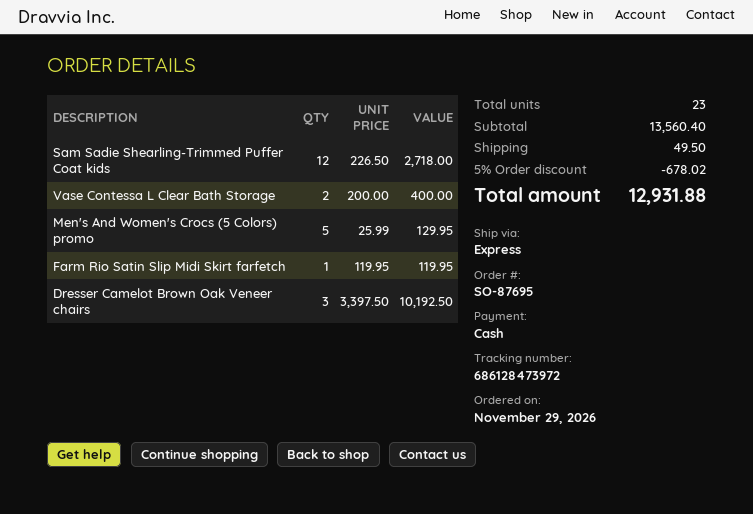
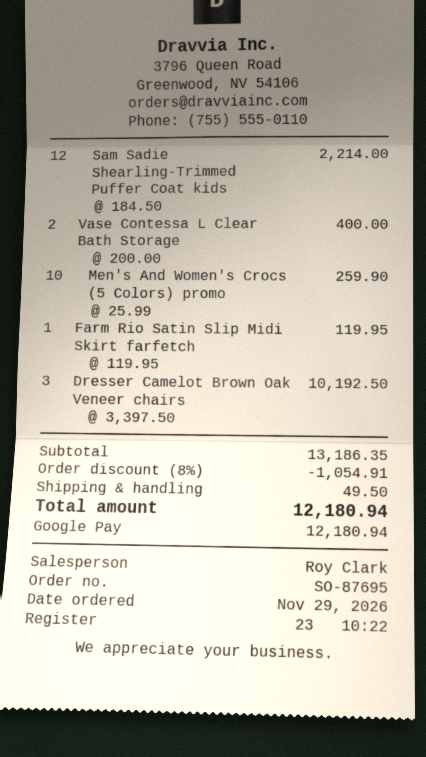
payment method: cash -> Google Pay
Sam Sadie Shearling-Trimmed Puffer Coat kids: 12 x 226.50 = 2718.00 -> 12 x 184.50 = 2214.00
Men's And Women's Crocs (5 Colors) promo: 5 x 25.99 = 129.95 -> 10 x 25.99 = 259.90
subtotal: 13560.40 -> 13186.35
discount: 5% = 678.02 -> 8% = 1054.91
total: 12931.88 -> 12180.94

